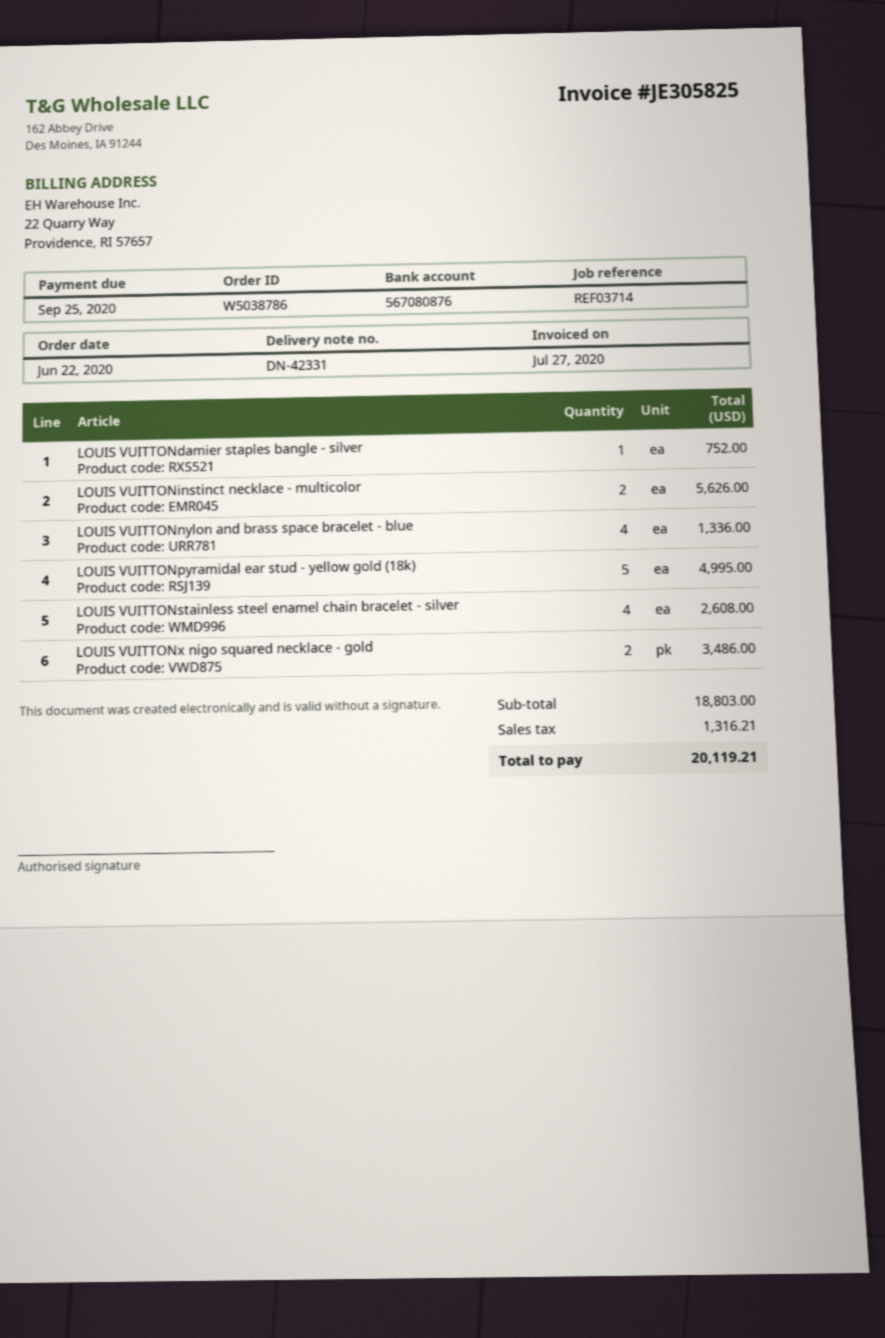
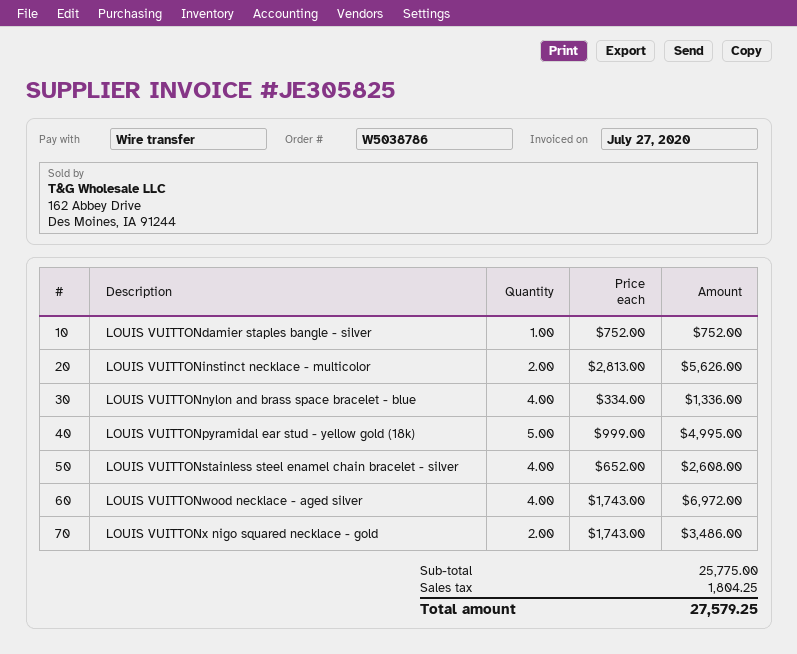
LOUIS VUITTONwood necklace - aged silver: none -> 4 for 6972.00
subtotal: 18803.00 -> 25775.00
tax: 1316.21 -> 1804.25
total: 20119.21 -> 27579.25

